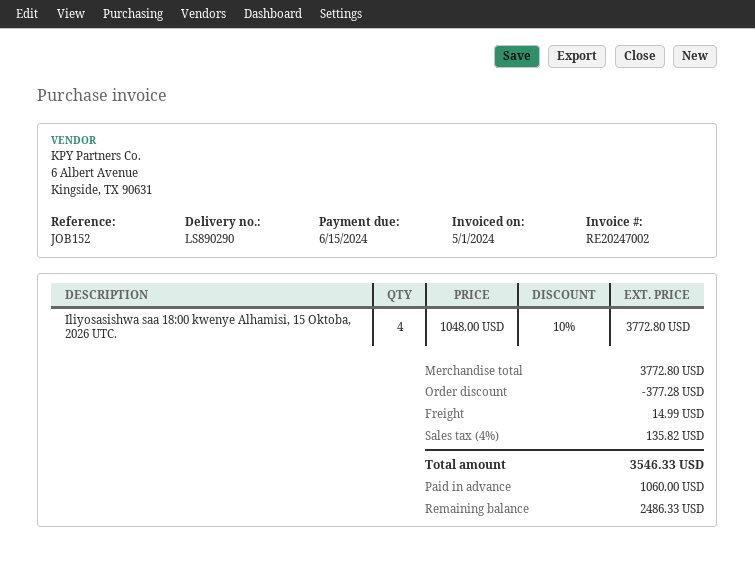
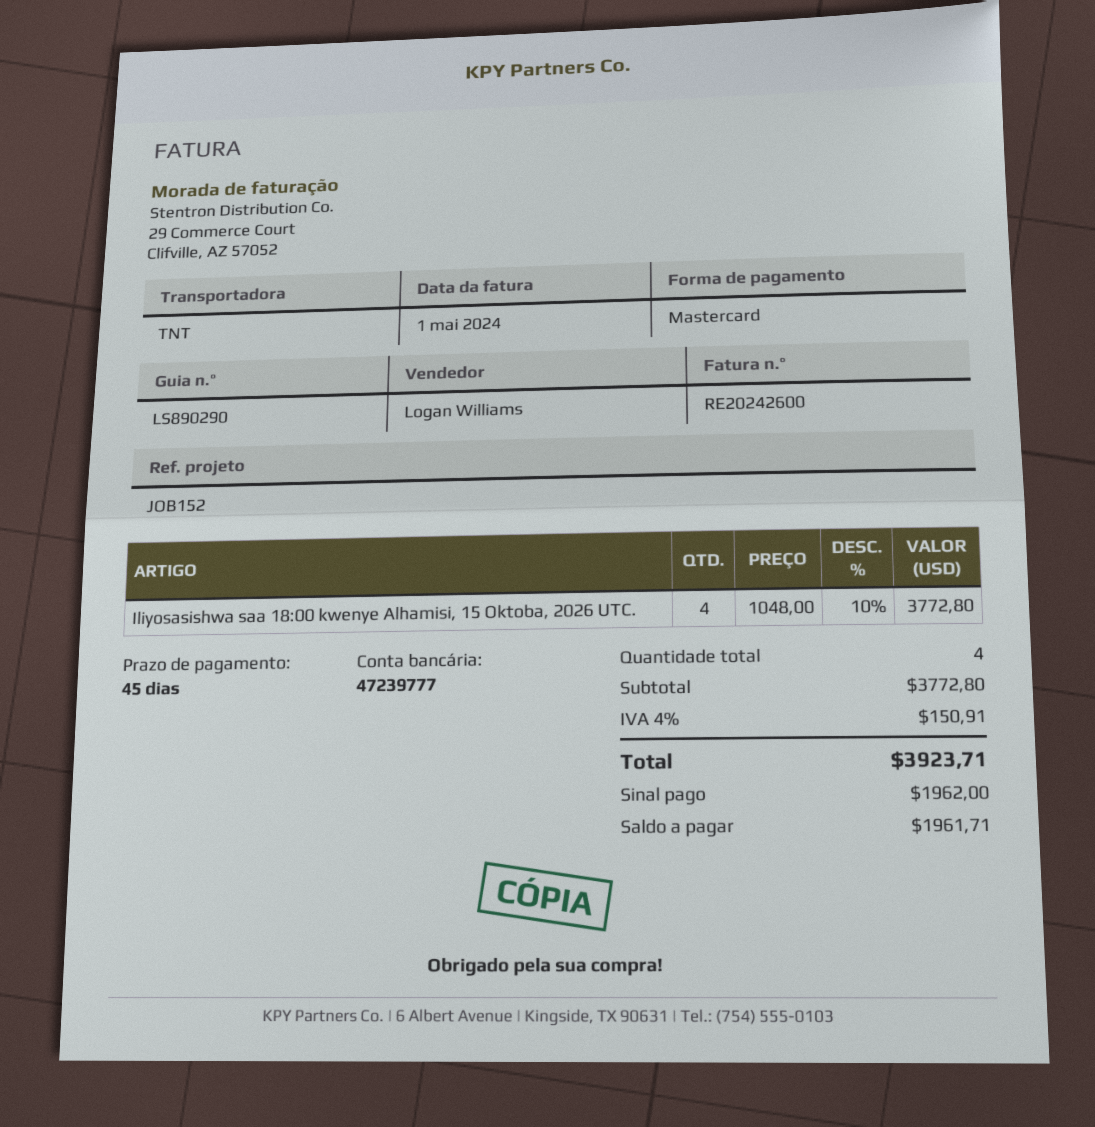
invoice number: RE20247002 -> RE20242600
discount: 377.28 -> none
shipping: 14.99 -> none
tax: 4% = 135.82 -> 4% = 150.91
total: 3546.33 -> 3923.71
deposit: 1060.00 -> 1962.00
balance: 2486.33 -> 1961.71

